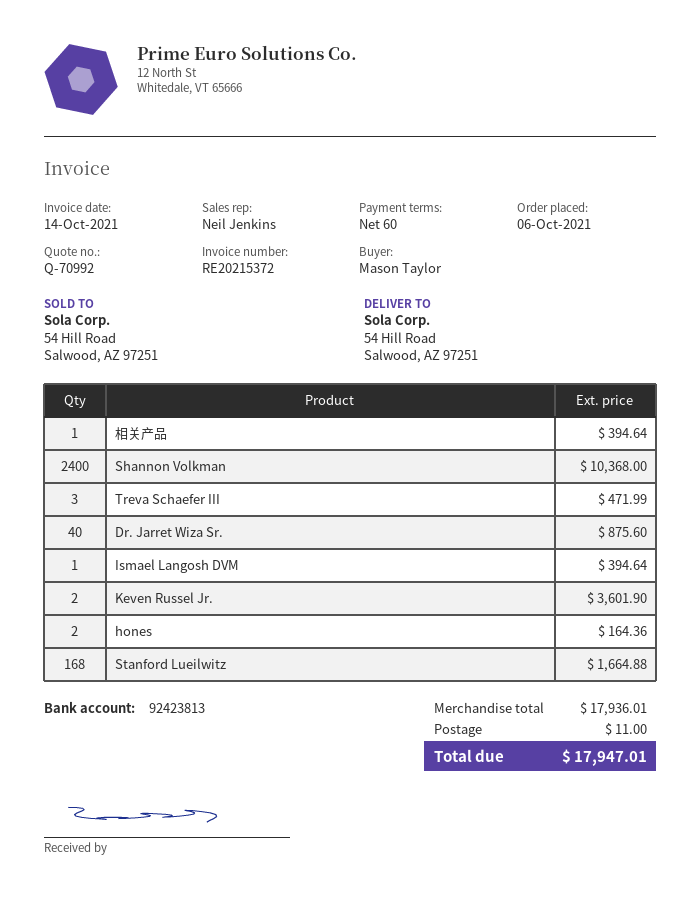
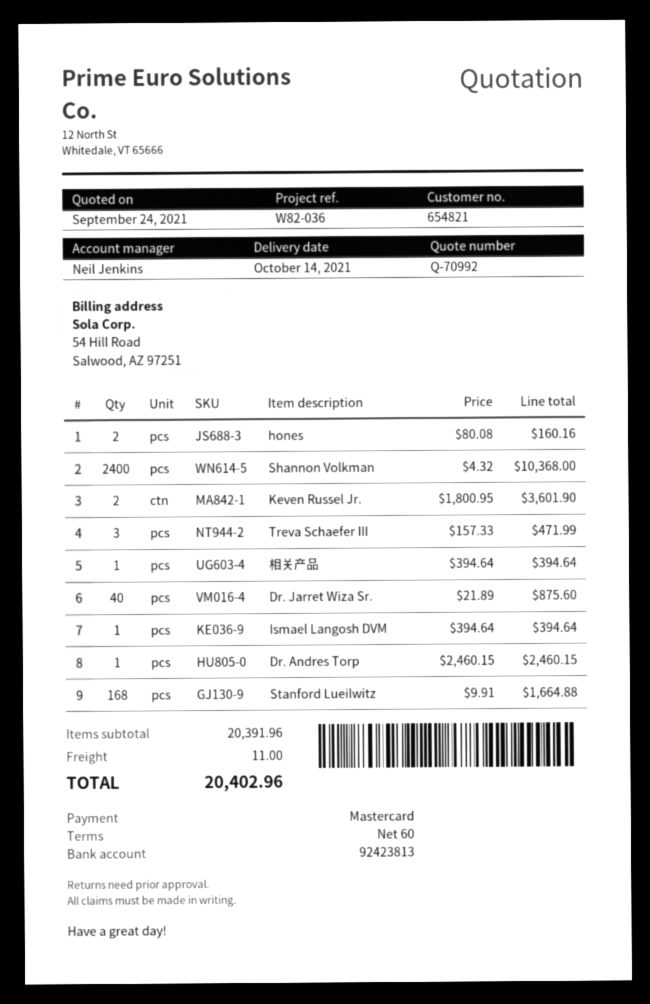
hones: 2 for 164.36 -> 2 for 160.16
Dr. Andres Torp: none -> 1 for 2460.15
subtotal: 17936.01 -> 20391.96
total: 17947.01 -> 20402.96

